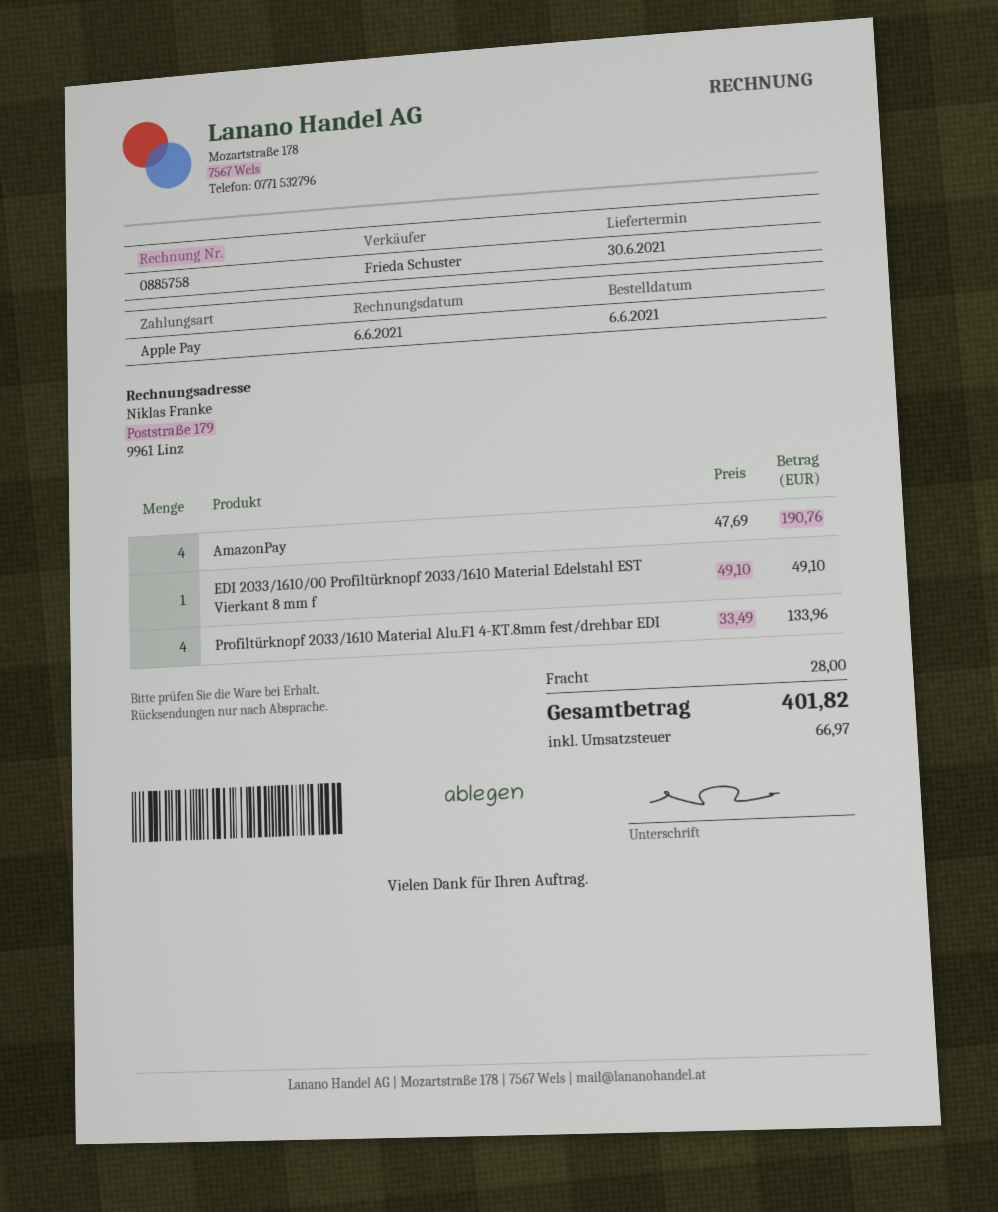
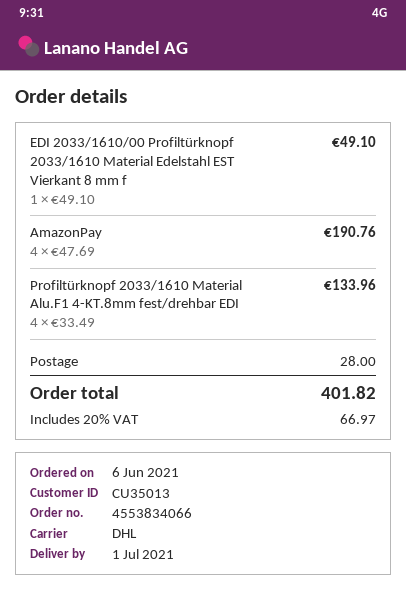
delivery date: 2021-06-30 -> 2021-07-01

